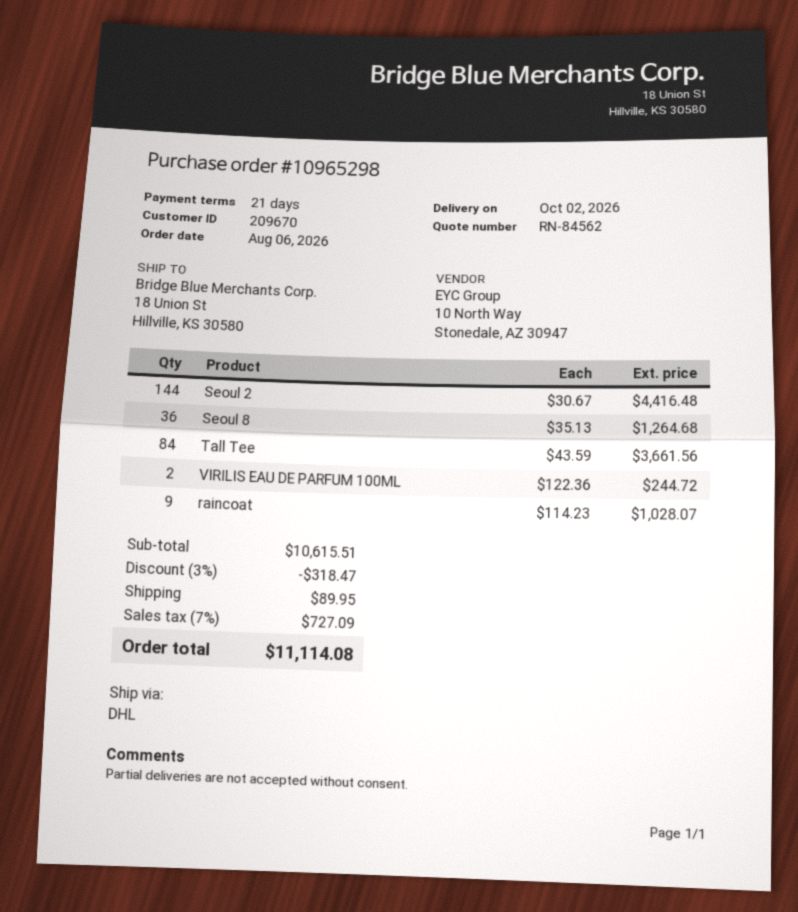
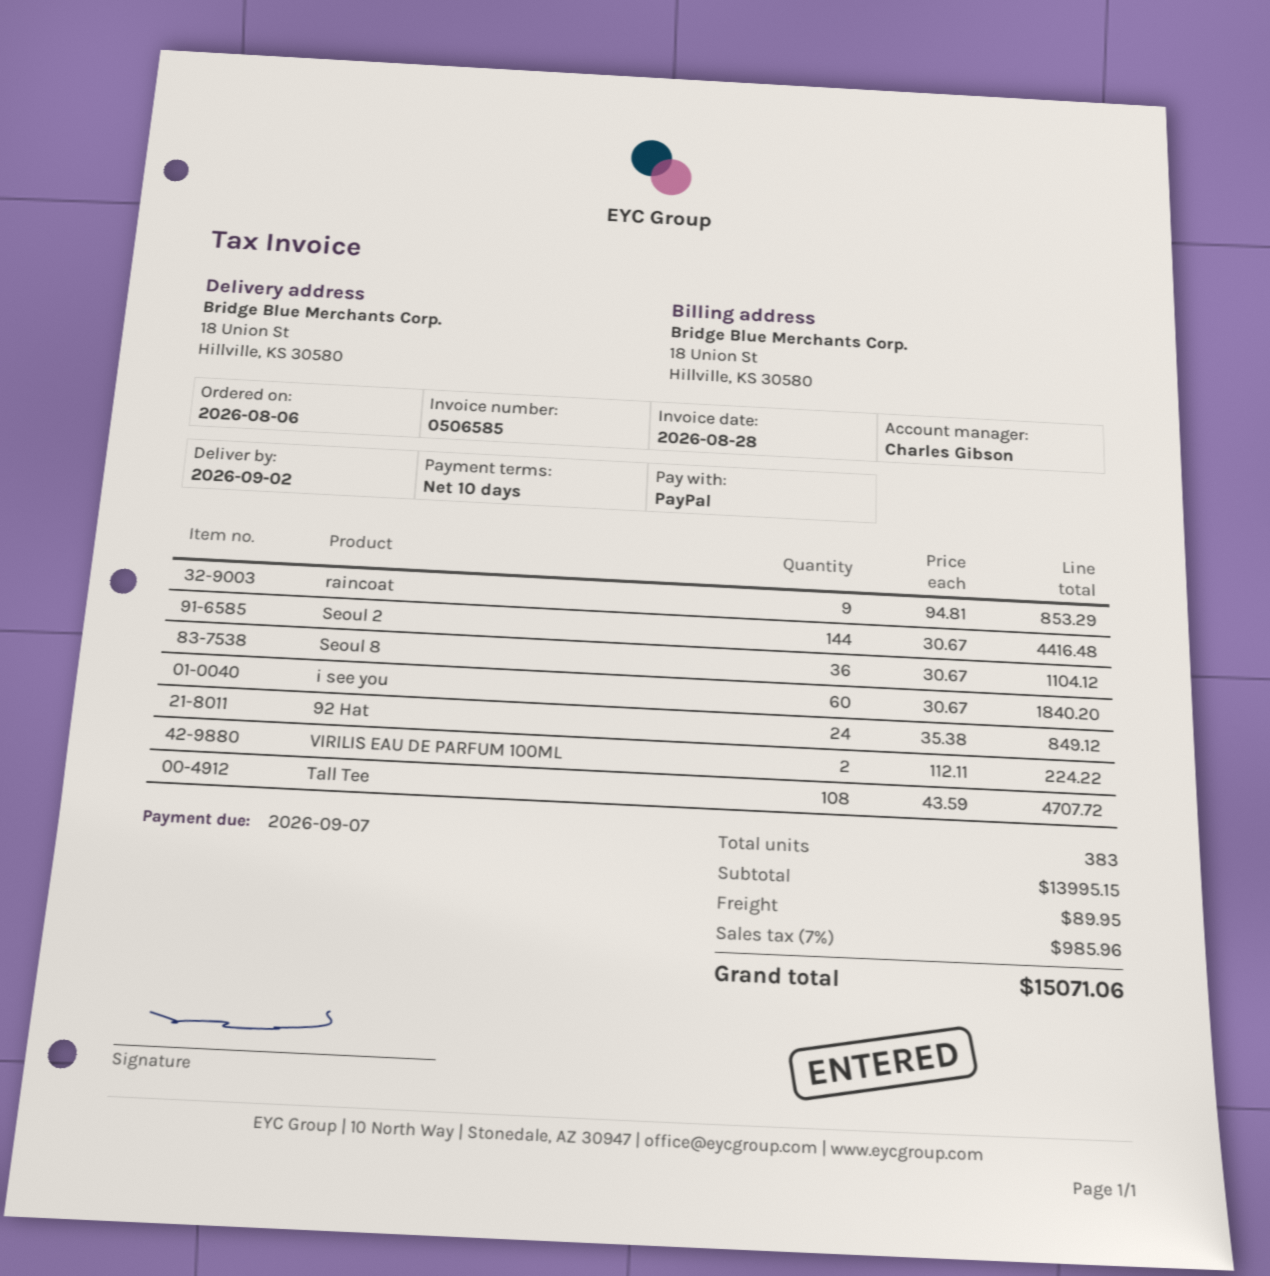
delivery date: 2026-10-02 -> 2026-09-02
payment terms: 21 days -> 10 days
Seoul 8: 36 x 35.13 = 1264.68 -> 36 x 30.67 = 1104.12
Tall Tee: 84 x 43.59 = 3661.56 -> 108 x 43.59 = 4707.72
VIRILIS EAU DE PARFUM 100ML: 2 x 122.36 = 244.72 -> 2 x 112.11 = 224.22
raincoat: 9 x 114.23 = 1028.07 -> 9 x 94.81 = 853.29
i see you: none -> 60 x 30.67 = 1840.20
92 Hat: none -> 24 x 35.38 = 849.12
subtotal: 10615.51 -> 13995.15
discount: 3% = 318.47 -> none
tax: 7% = 727.09 -> 7% = 985.96
total: 11114.08 -> 15071.06

